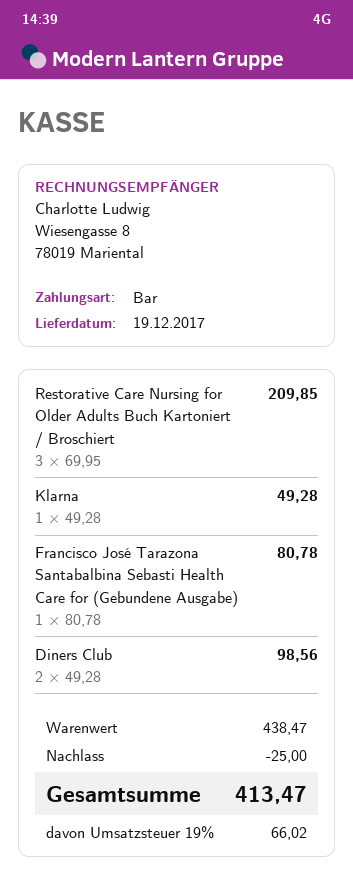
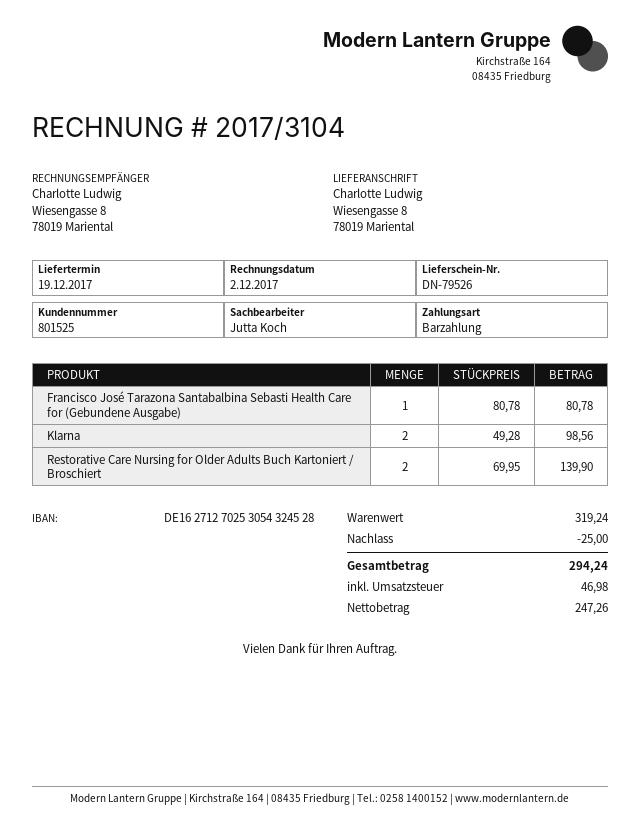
Restorative Care Nursing for Older Adults Buch Kartoniert / Broschiert: 3 x 69.95 = 209.85 -> 2 x 69.95 = 139.90
Klarna: 1 x 49.28 = 49.28 -> 2 x 49.28 = 98.56
Diners Club: 2 x 49.28 = 98.56 -> none
subtotal: 438.47 -> 319.24
tax: 66.02 -> 46.98
total: 413.47 -> 294.24

